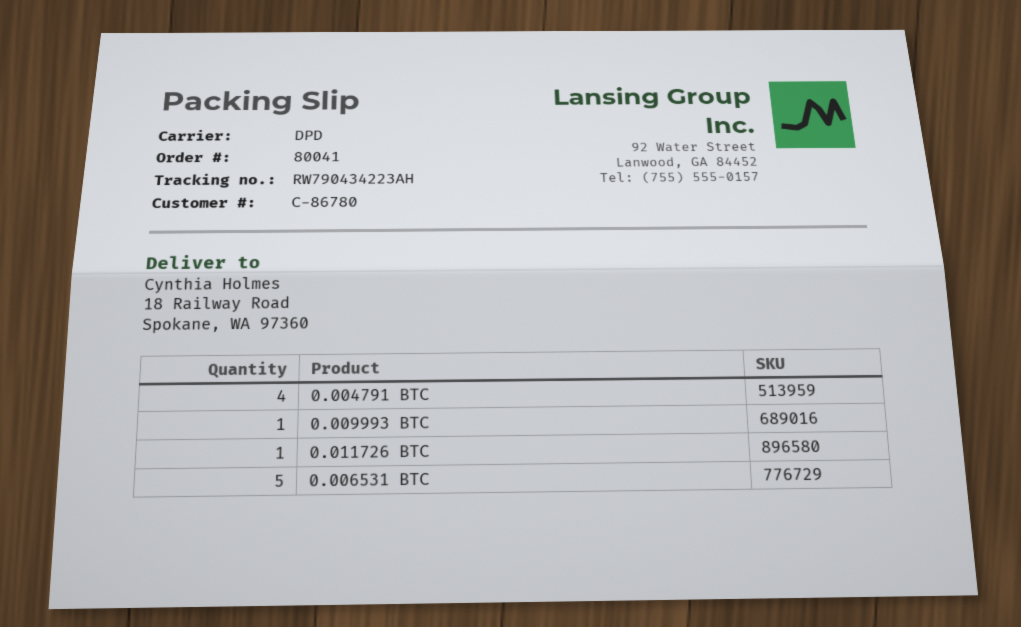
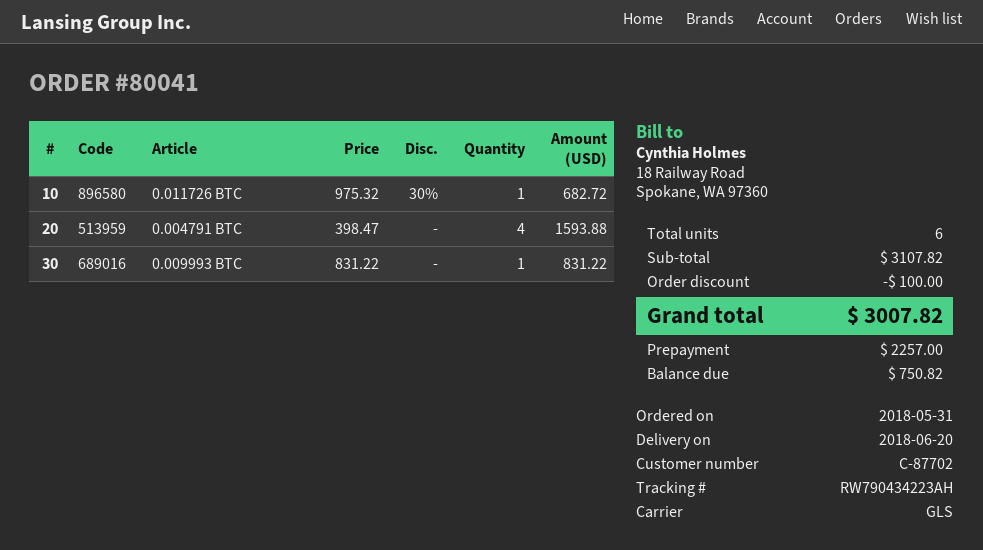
customer number: C-86780 -> C-87702
shipping method: DPD -> GLS
0.006531 BTC: 5 -> none

